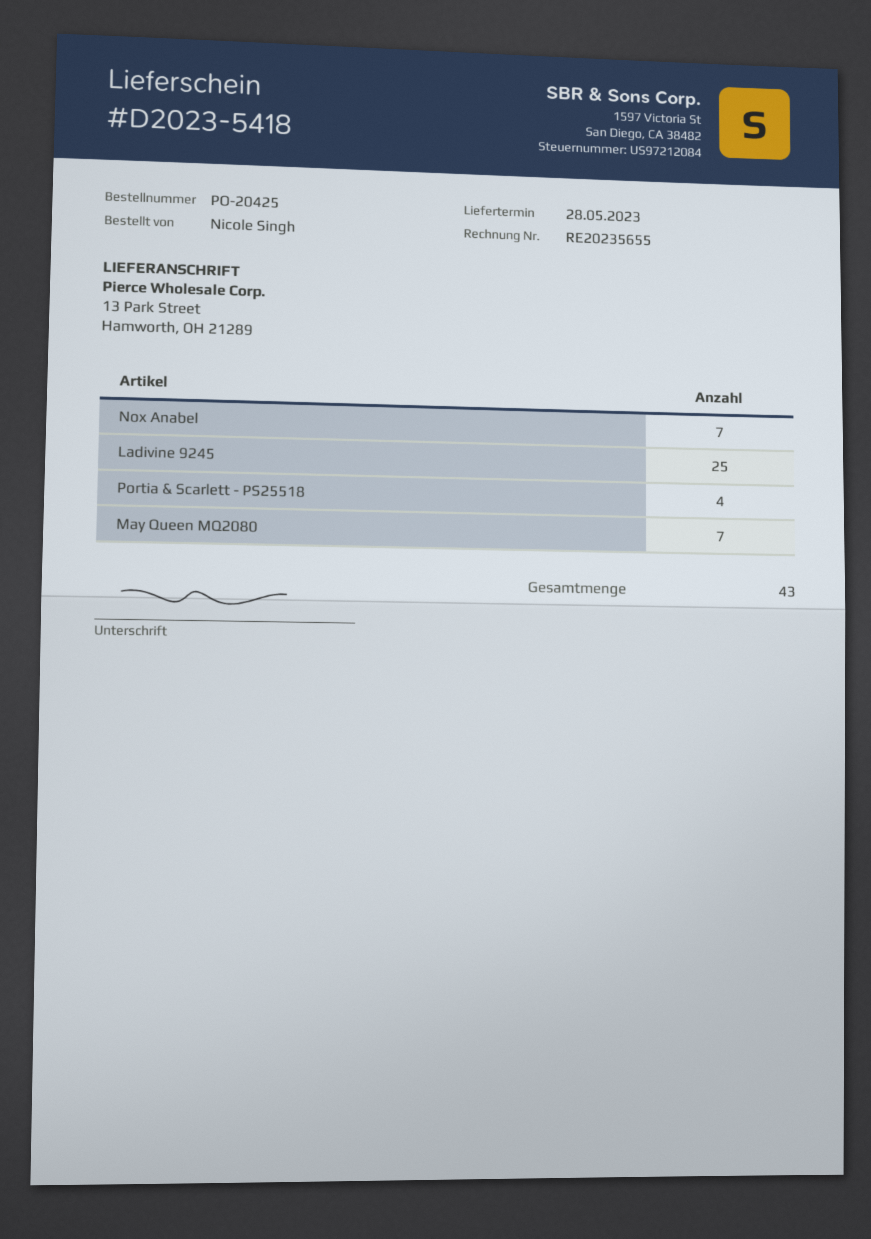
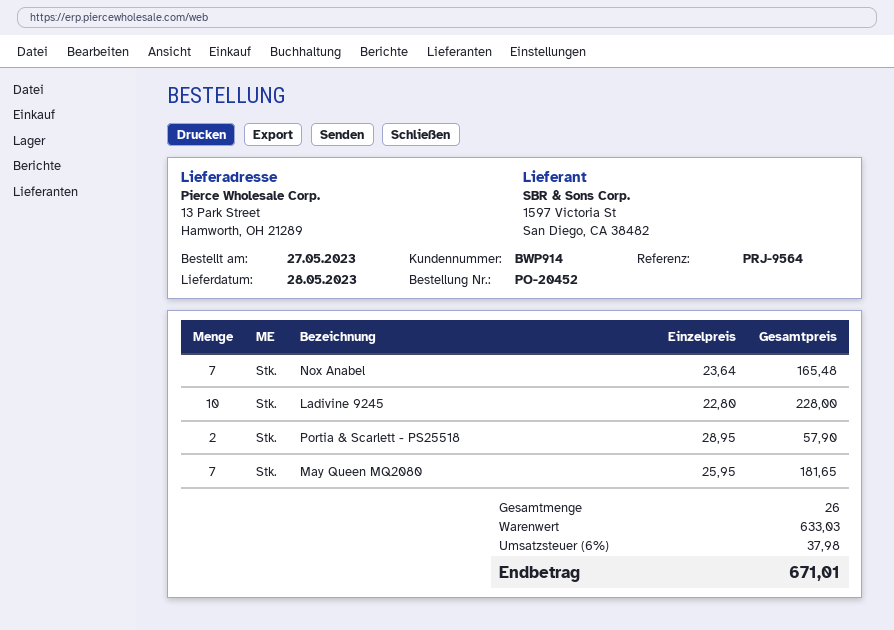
order number: PO-20425 -> PO-20452
Ladivine 9245: 25 -> 10
Portia & Scarlett - PS25518: 4 -> 2
total quantity: 43 -> 26

